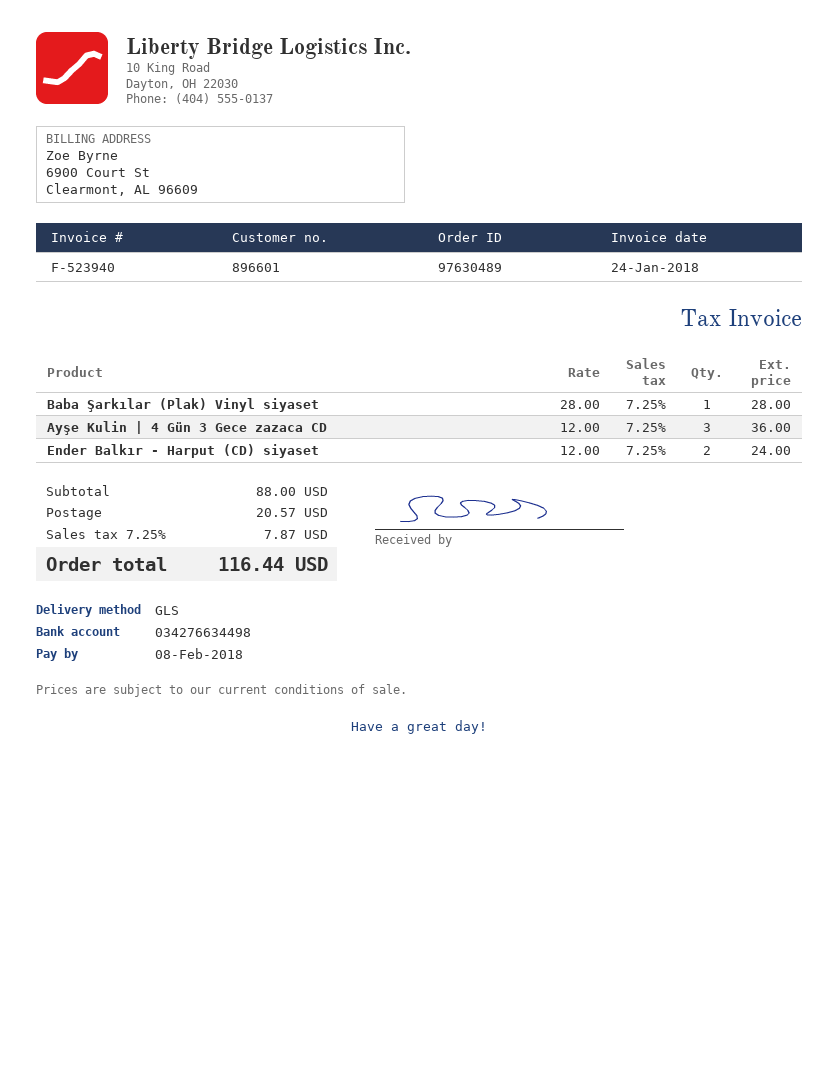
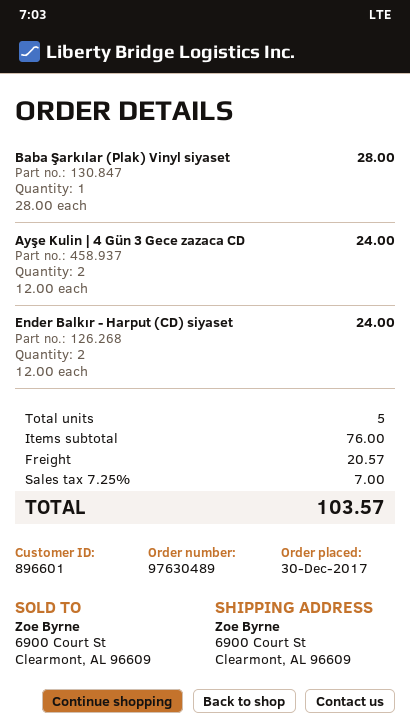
Ayşe Kulin | 4 Gün 3 Gece zazaca CD: 3 x 12.00 = 36.00 -> 2 x 12.00 = 24.00
subtotal: 88.00 -> 76.00
tax: 7.25% = 7.87 -> 7.25% = 7.00
total: 116.44 -> 103.57

